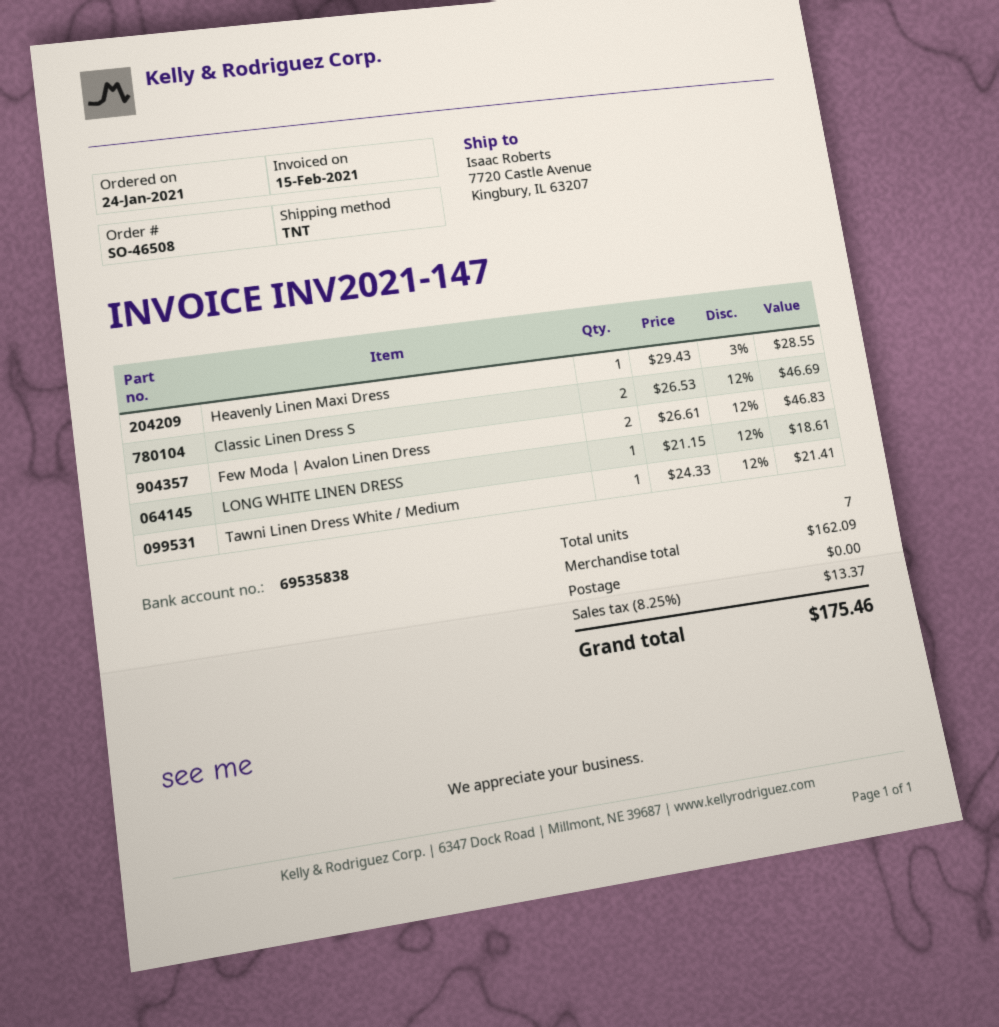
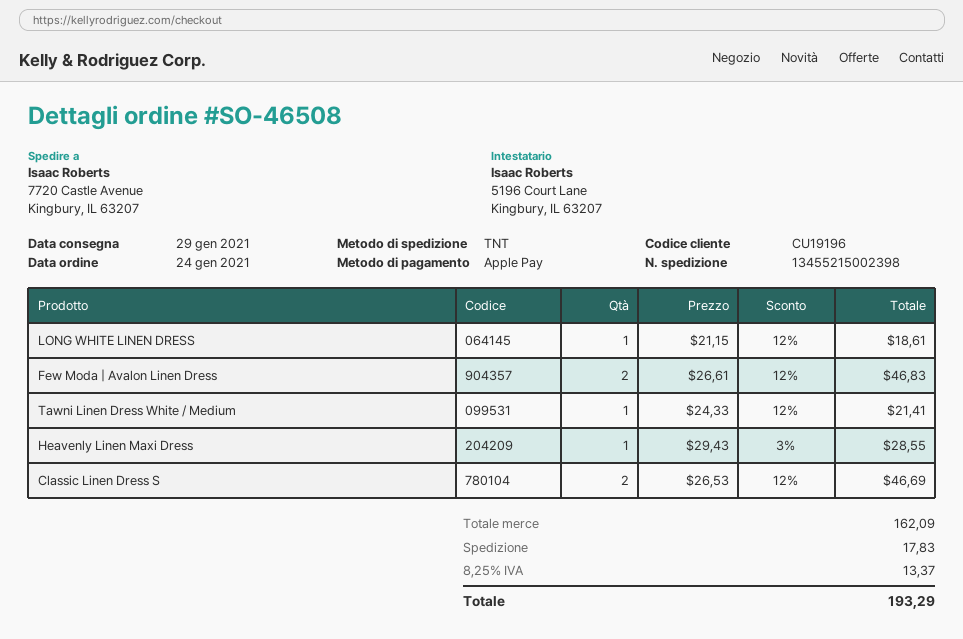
shipping: 0.00 -> 17.83
total: 175.46 -> 193.29

